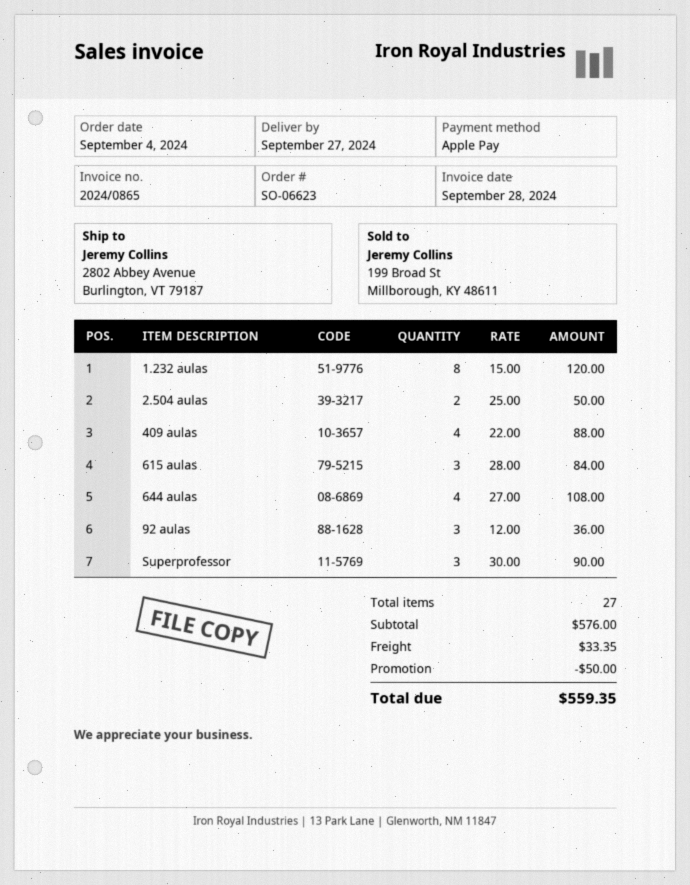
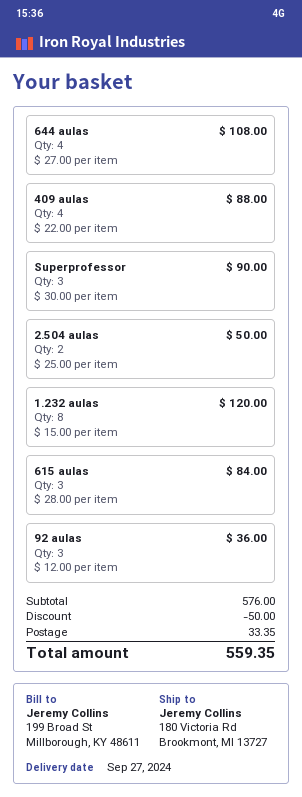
ship to: 2802 Abbey Avenue, Burlington, VT 79187 -> 180 Victoria Rd, Brookmont, MI 13727

